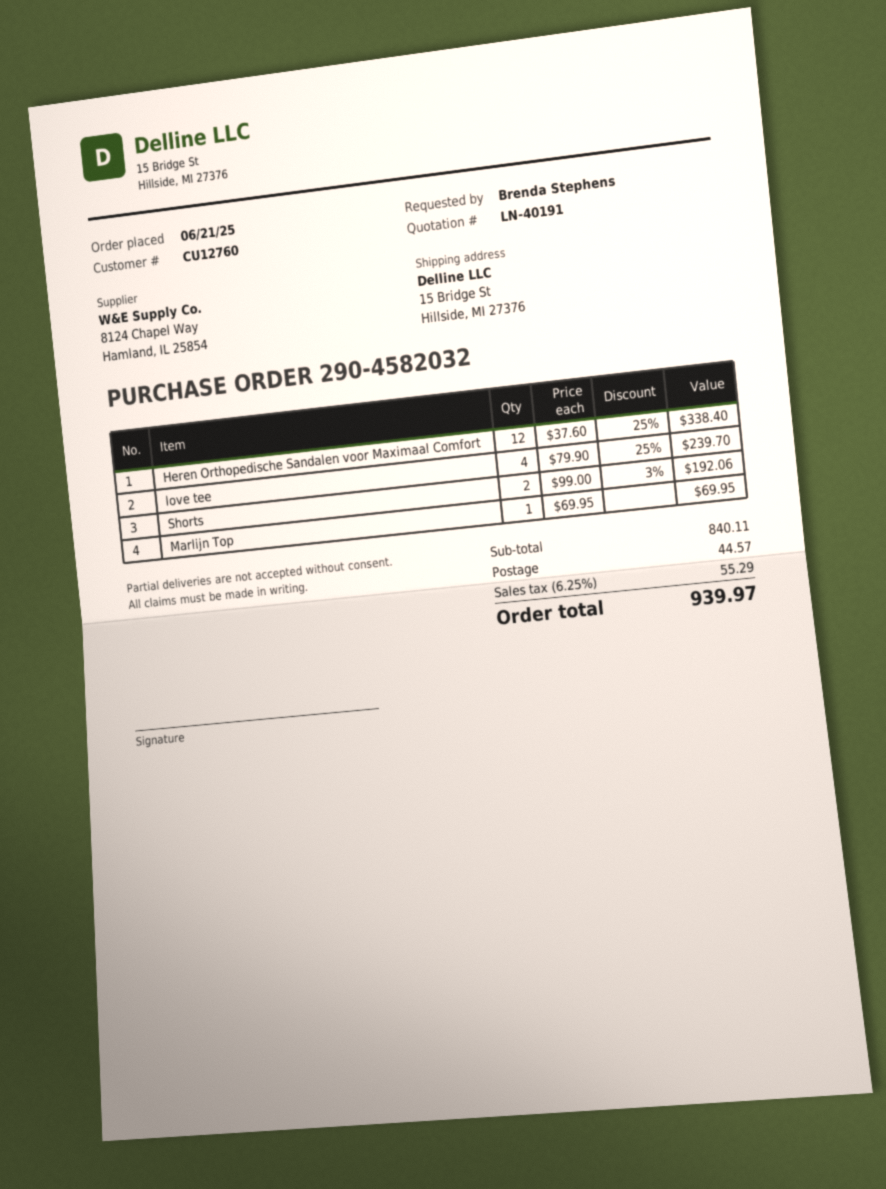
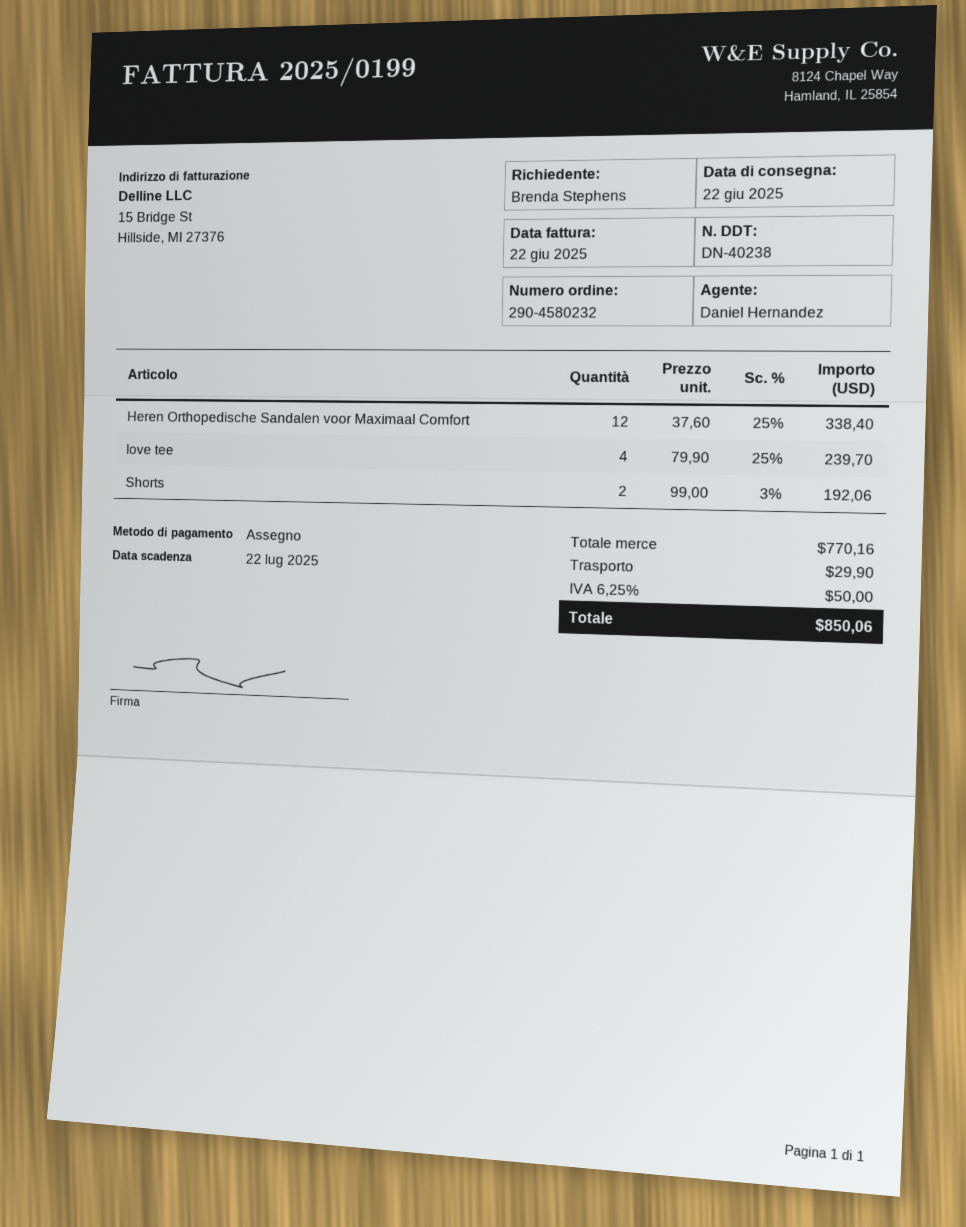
order number: 290-4582032 -> 290-4580232
Marlijn Top: 1 x 69.95 = 69.95 -> none
subtotal: 840.11 -> 770.16
shipping: 44.57 -> 29.90
tax: 6.25% = 55.29 -> 6.25% = 50.00
total: 939.97 -> 850.06

